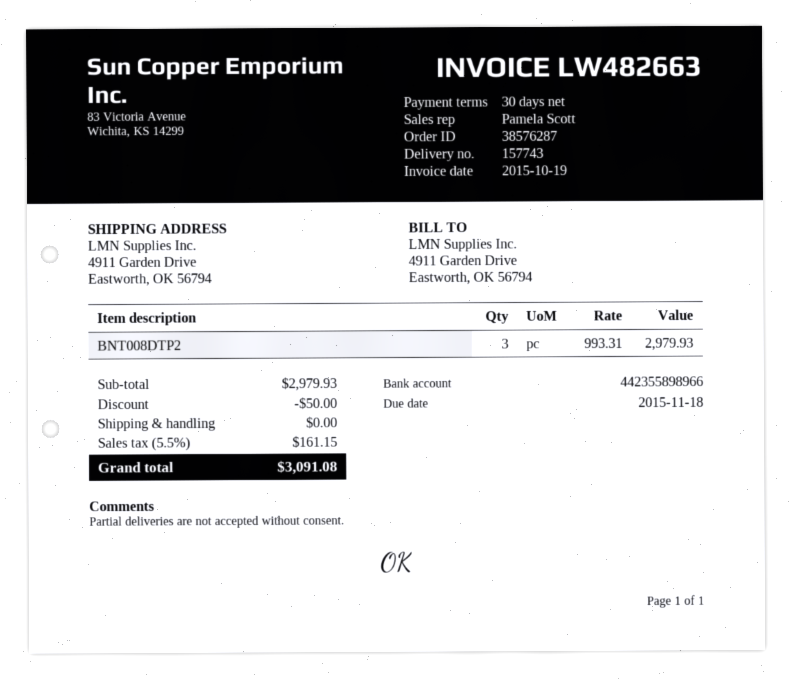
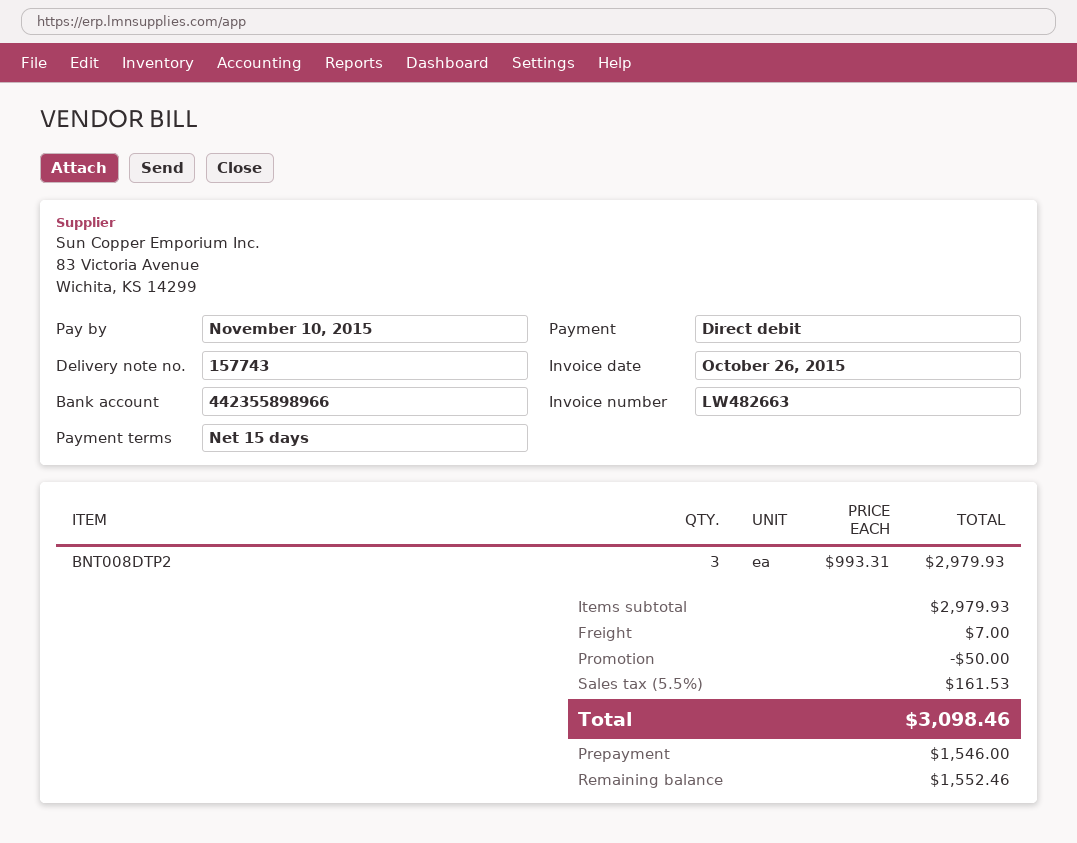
invoice date: 2015-10-19 -> 2015-10-26
payment terms: 30 days -> 15 days
due date: 2015-11-18 -> 2015-11-10
shipping: 0.00 -> 7.00
tax: 5.5% = 161.15 -> 5.5% = 161.53
total: 3091.08 -> 3098.46

